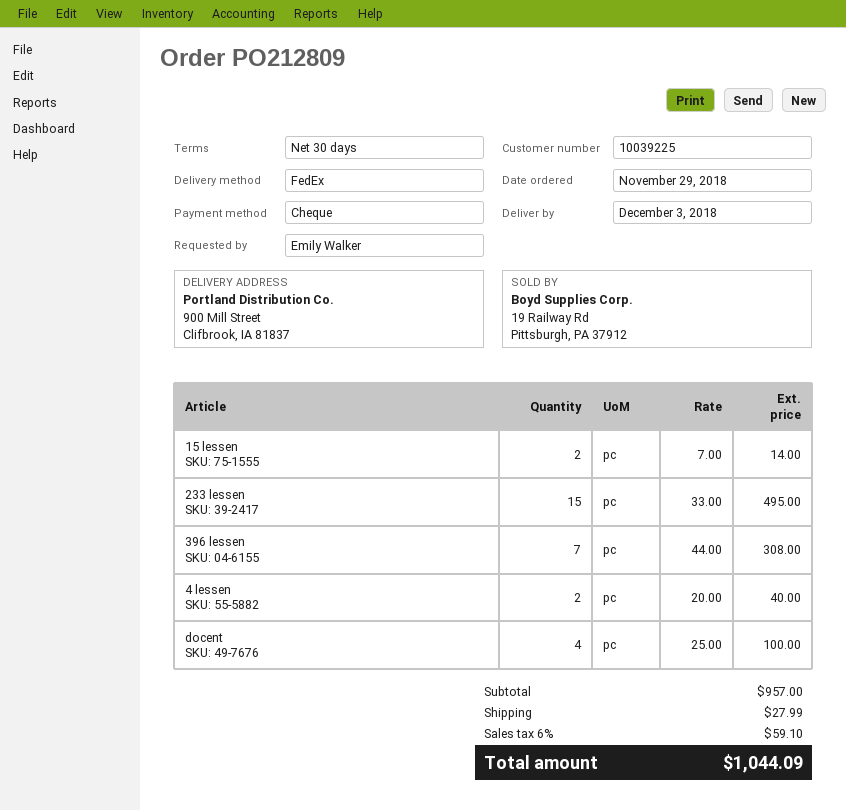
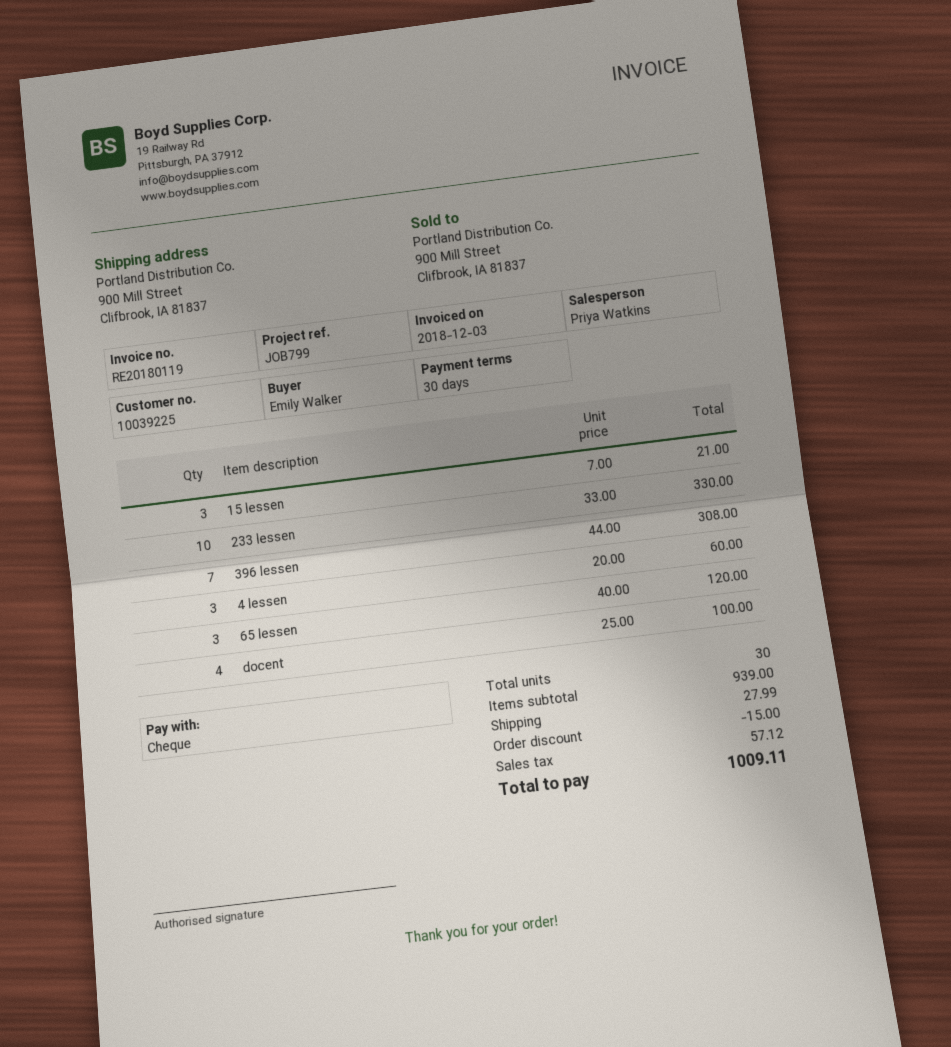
15 lessen: 2 x 7.00 = 14.00 -> 3 x 7.00 = 21.00
233 lessen: 15 x 33.00 = 495.00 -> 10 x 33.00 = 330.00
4 lessen: 2 x 20.00 = 40.00 -> 3 x 20.00 = 60.00
65 lessen: none -> 3 x 40.00 = 120.00
subtotal: 957.00 -> 939.00
discount: none -> 15.00
tax: 59.10 -> 57.12
total: 1044.09 -> 1009.11

